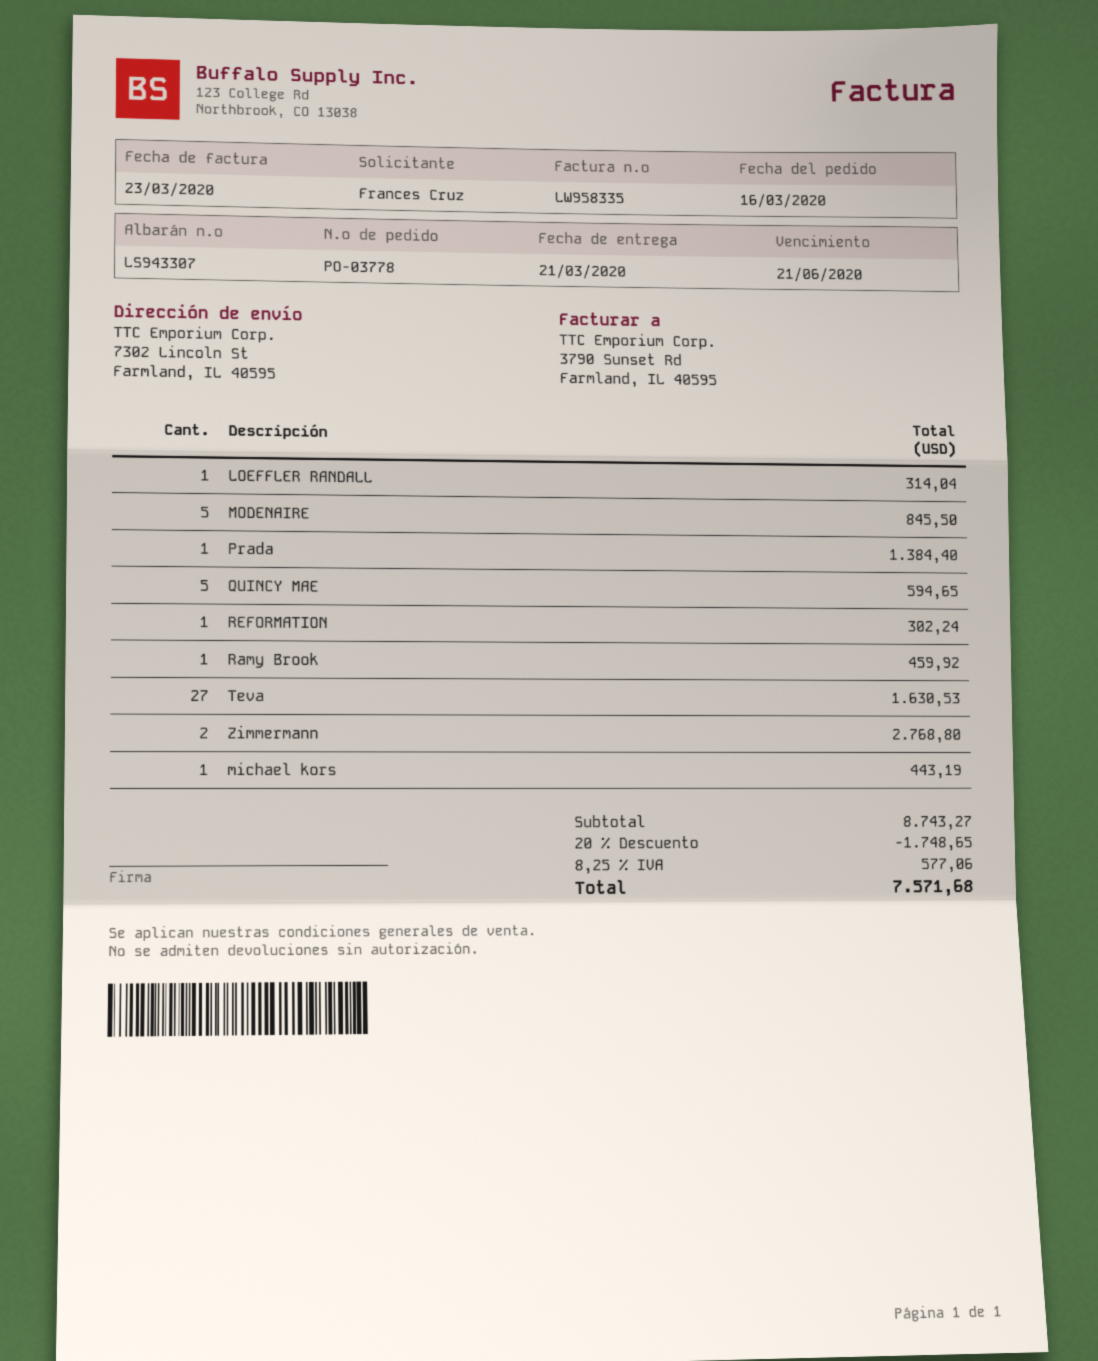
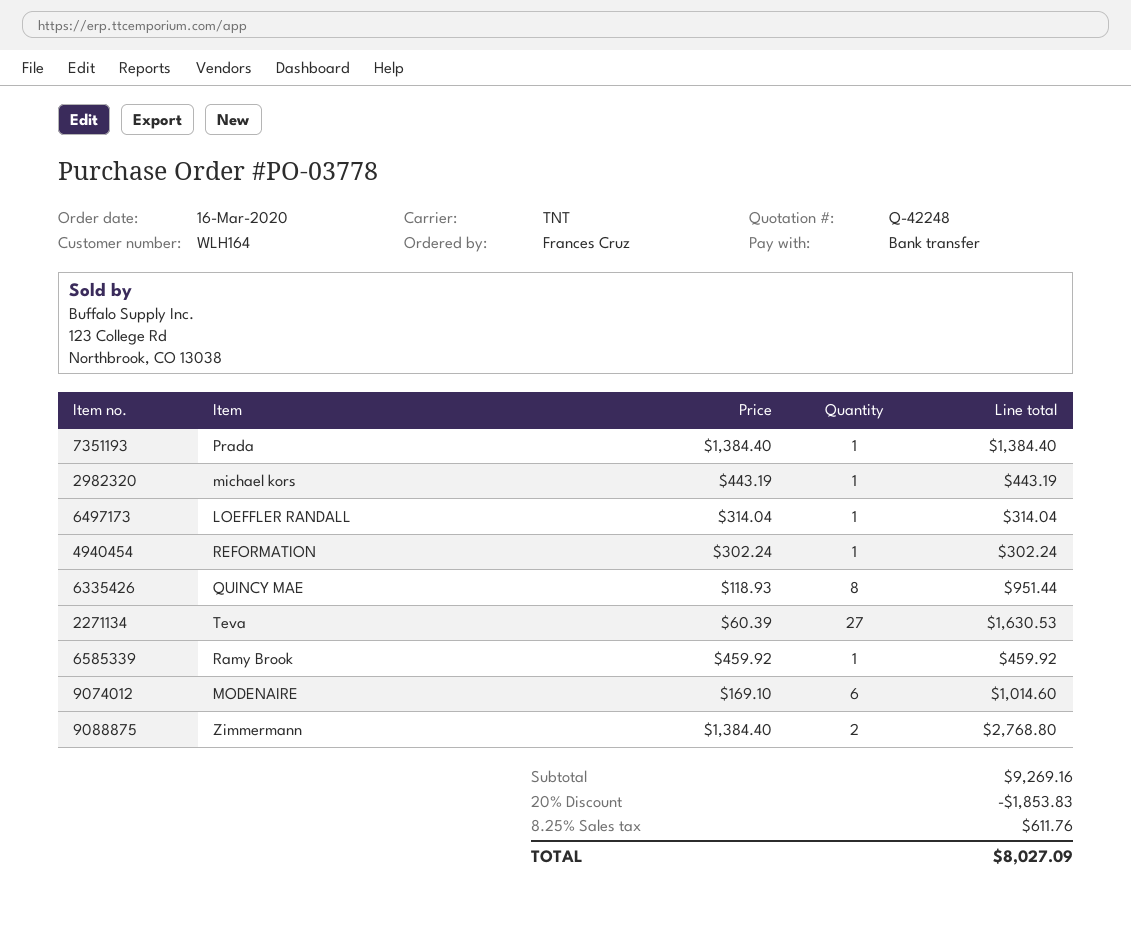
MODENAIRE: 5 for 845.50 -> 6 for 1014.60
QUINCY MAE: 5 for 594.65 -> 8 for 951.44
subtotal: 8743.27 -> 9269.16
discount: 20% = 1748.65 -> 20% = 1853.83
tax: 8.25% = 577.06 -> 8.25% = 611.76
total: 7571.68 -> 8027.09

